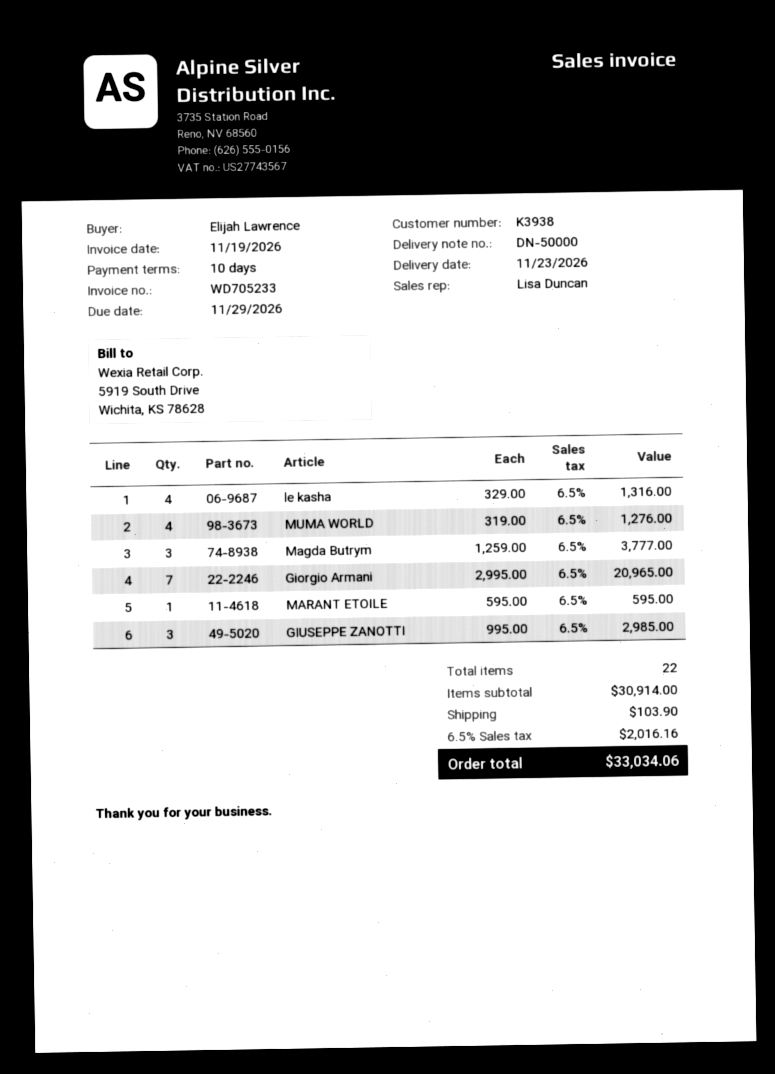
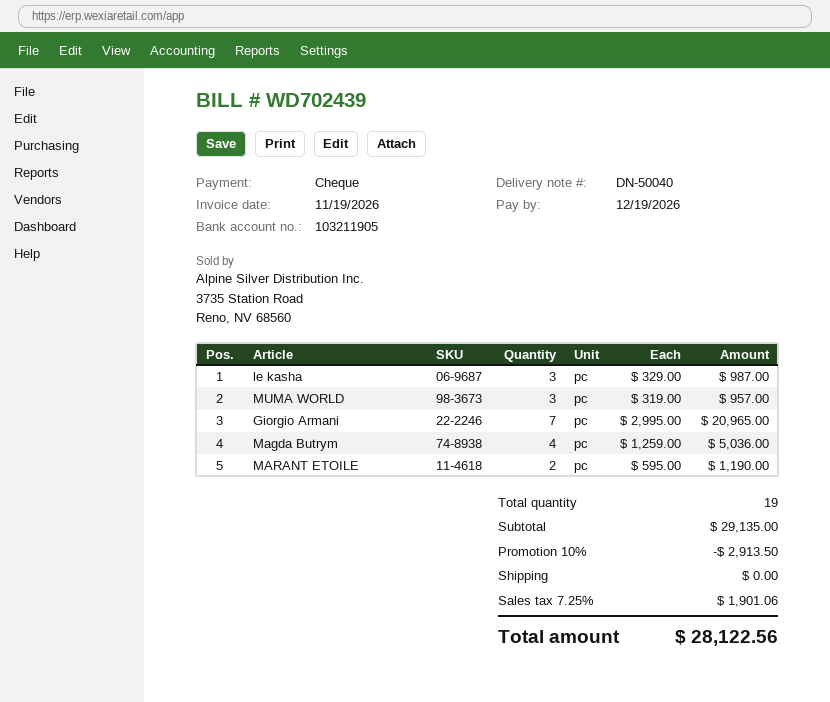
delivery note number: DN-50000 -> DN-50040
invoice number: WD705233 -> WD702439
due date: 2026-11-29 -> 2026-12-19
le kasha: 4 x 329.00 = 1316.00 -> 3 x 329.00 = 987.00
MUMA WORLD: 4 x 319.00 = 1276.00 -> 3 x 319.00 = 957.00
Magda Butrym: 3 x 1259.00 = 3777.00 -> 4 x 1259.00 = 5036.00
MARANT ETOILE: 1 x 595.00 = 595.00 -> 2 x 595.00 = 1190.00
GIUSEPPE ZANOTTI: 3 x 995.00 = 2985.00 -> none
total quantity: 22 -> 19
subtotal: 30914.00 -> 29135.00
discount: none -> 10% = 2913.50
shipping: 103.90 -> 0.00
tax: 6.5% = 2016.16 -> 7.25% = 1901.06
total: 33034.06 -> 28122.56

